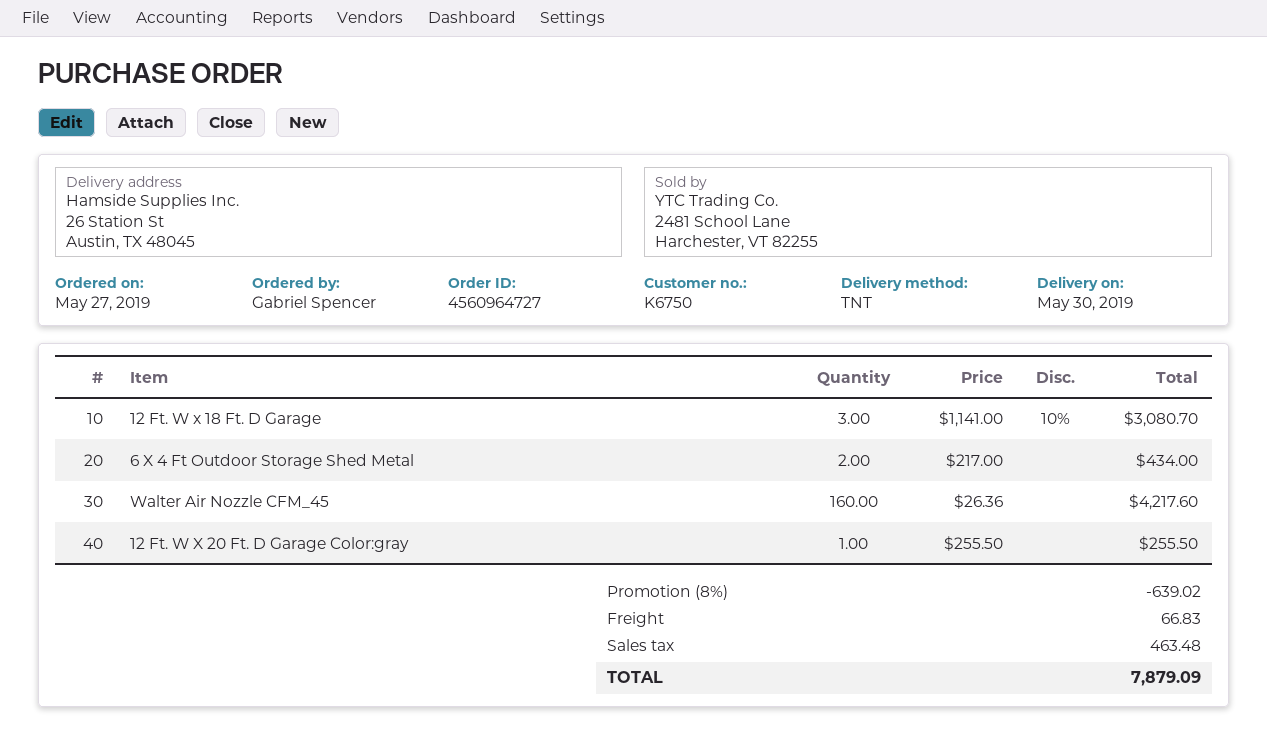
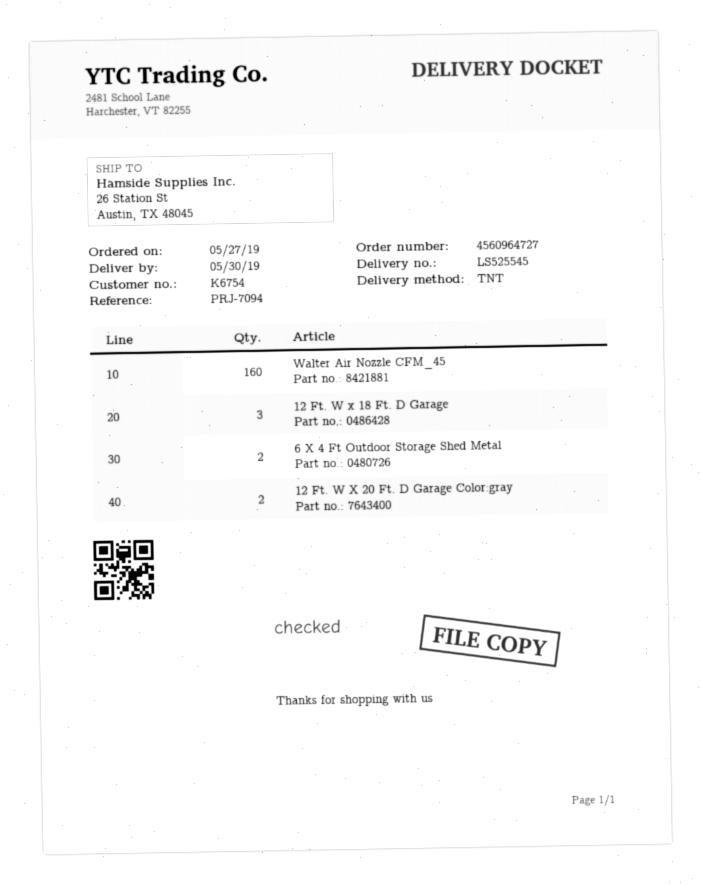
customer number: K6750 -> K6754
12 Ft. W X 20 Ft. D Garage Color:gray: 1 -> 2

